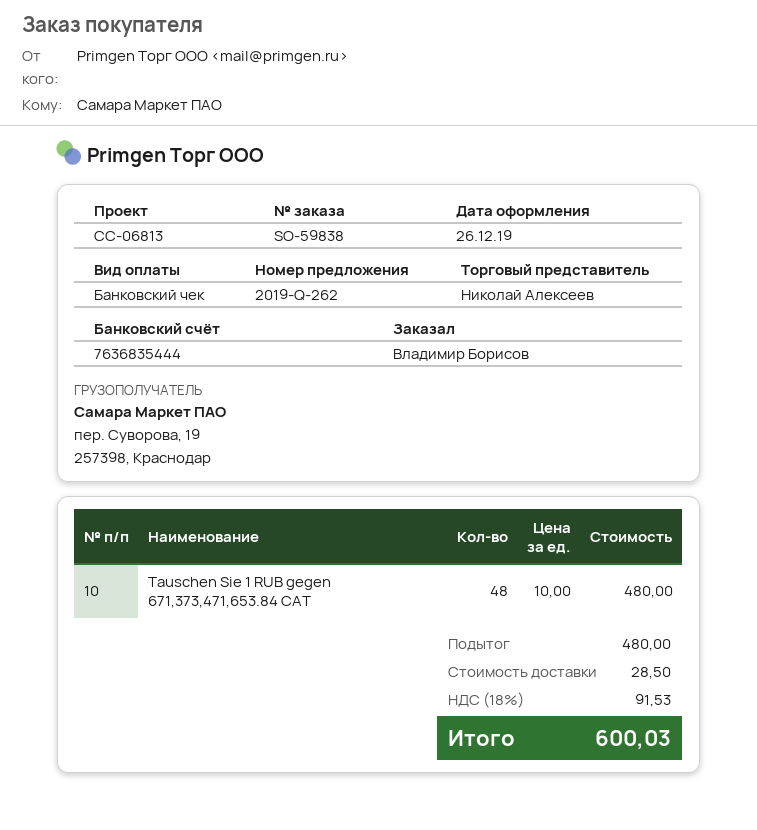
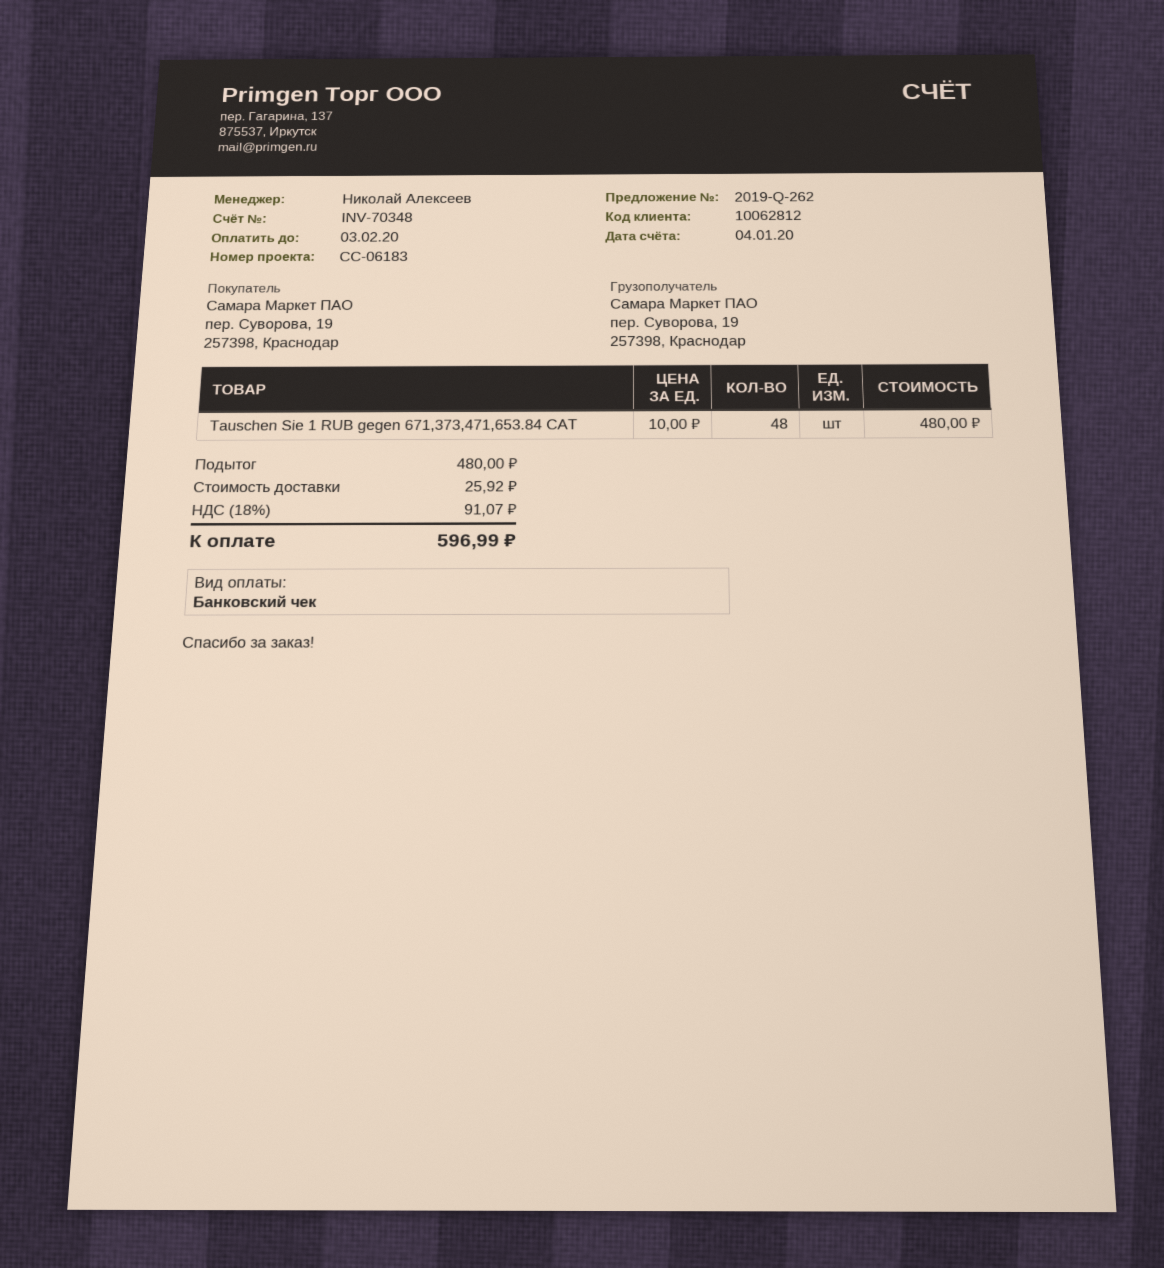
reference: CC-06813 -> CC-06183
shipping: 28.50 -> 25.92
tax: 18% = 91.53 -> 18% = 91.07
total: 600.03 -> 596.99

